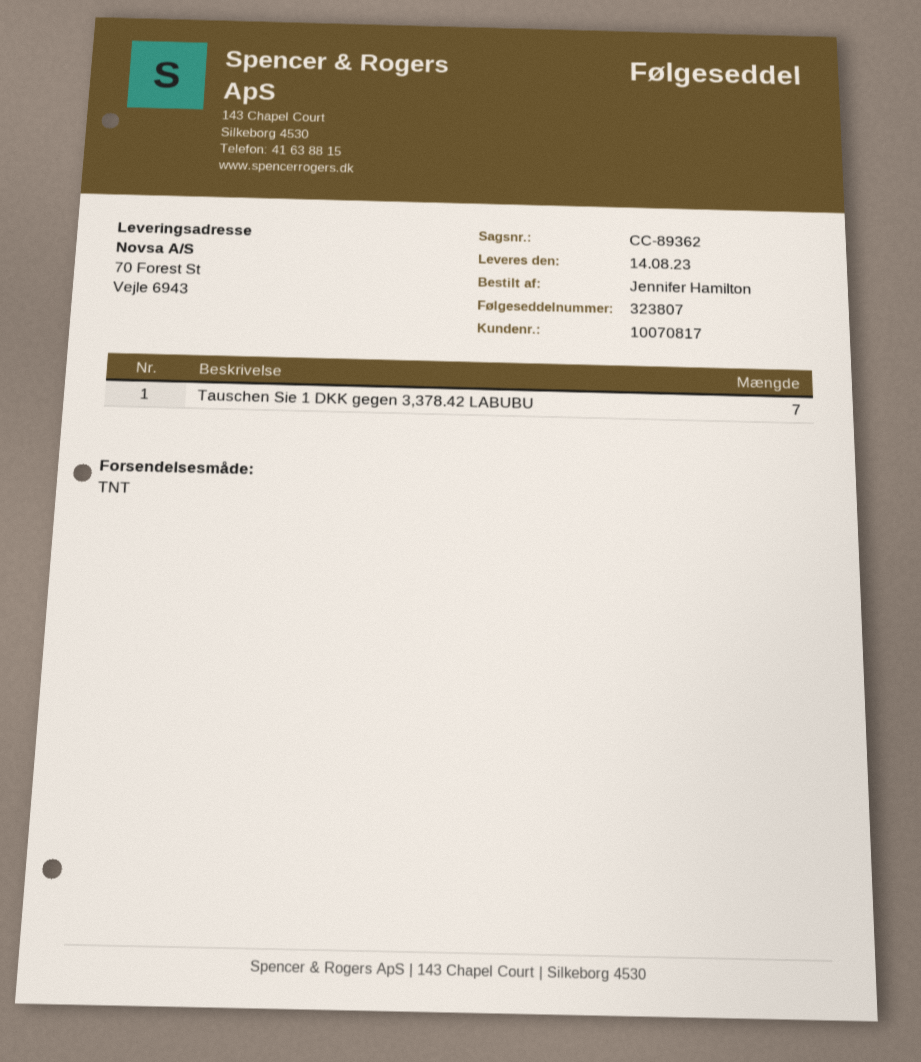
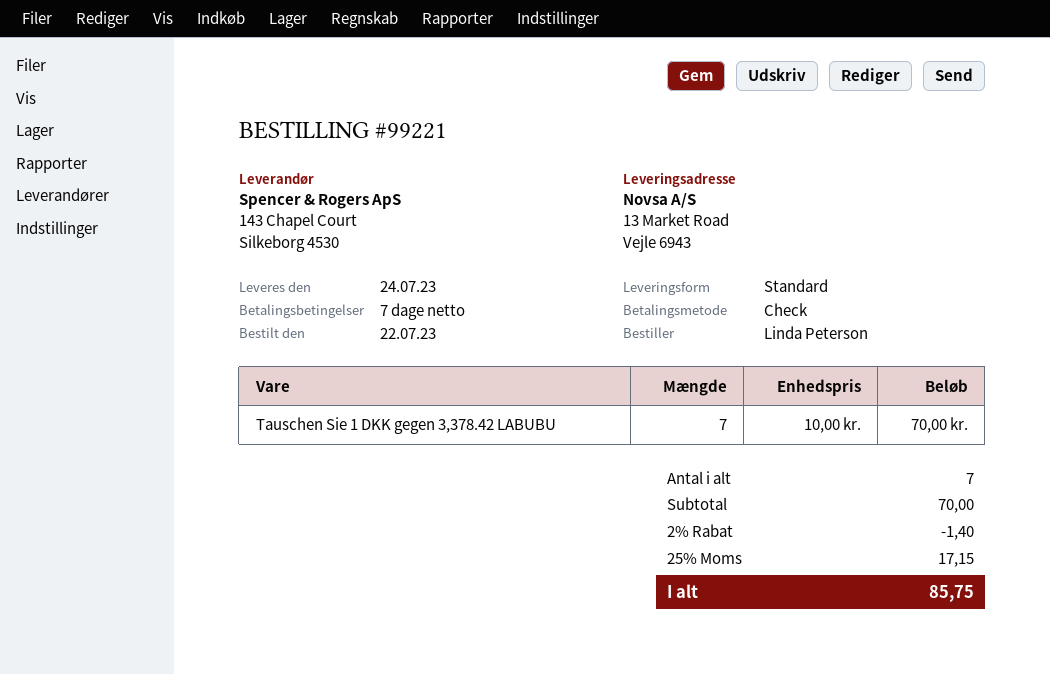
delivery date: 2023-08-14 -> 2023-07-24
ordered by: Jennifer Hamilton -> Linda Peterson
shipping method: TNT -> standard
ship to: 70 Forest St, Vejle 6943 -> 13 Market Road, Vejle 6943

